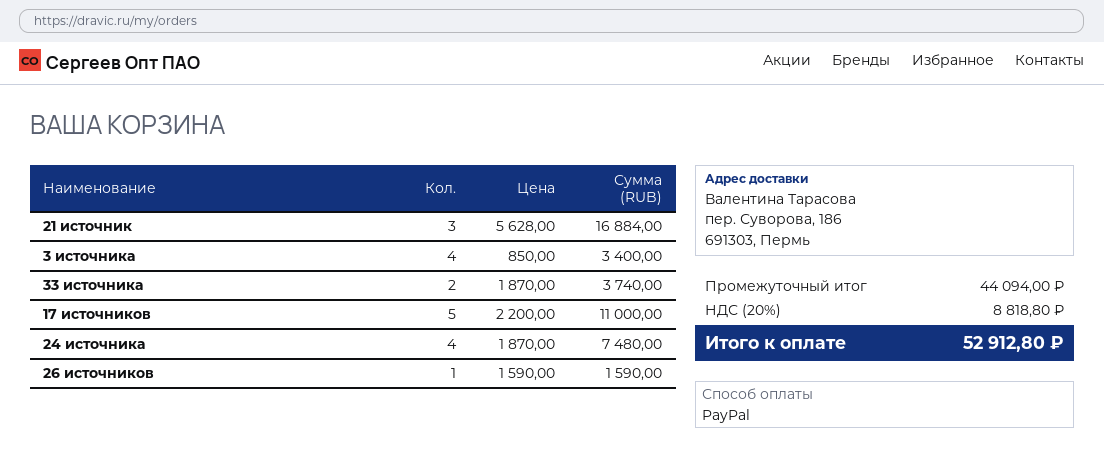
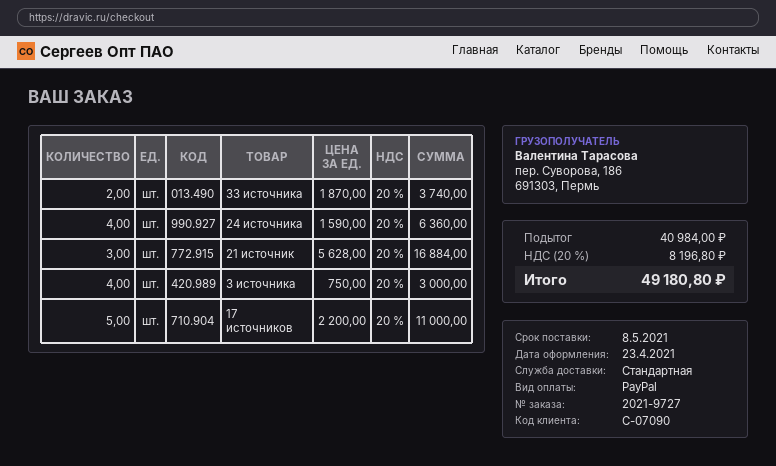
3 источника: 4 x 850.00 = 3400.00 -> 4 x 750.00 = 3000.00
24 источника: 4 x 1870.00 = 7480.00 -> 4 x 1590.00 = 6360.00
26 источников: 1 x 1590.00 = 1590.00 -> none
subtotal: 44094.00 -> 40984.00
tax: 20% = 8818.80 -> 20% = 8196.80
total: 52912.80 -> 49180.80

